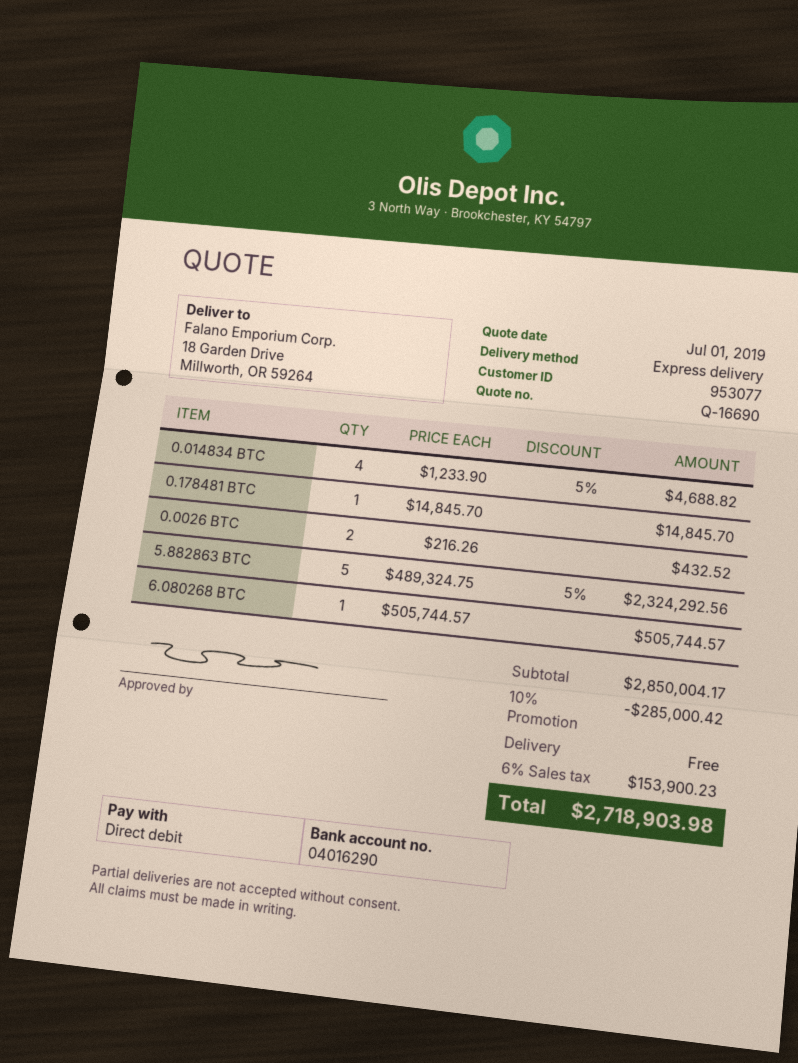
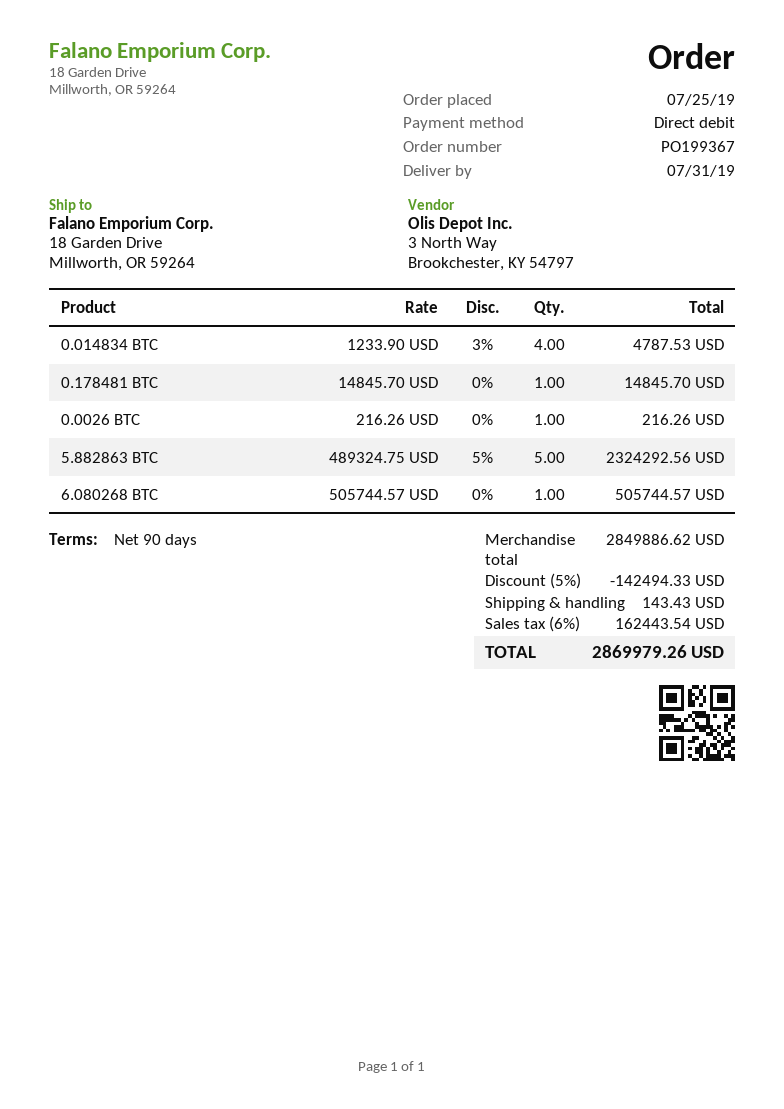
0.014834 BTC: 4 x 1233.90 - 5% = 4688.82 -> 4 x 1233.90 - 3% = 4787.53
0.0026 BTC: 2 x 216.26 = 432.52 -> 1 x 216.26 = 216.26
subtotal: 2850004.17 -> 2849886.62
discount: 10% = 285000.42 -> 5% = 142494.33
shipping: 0.00 -> 143.43
tax: 6% = 153900.23 -> 6% = 162443.54
total: 2718903.98 -> 2869979.26

